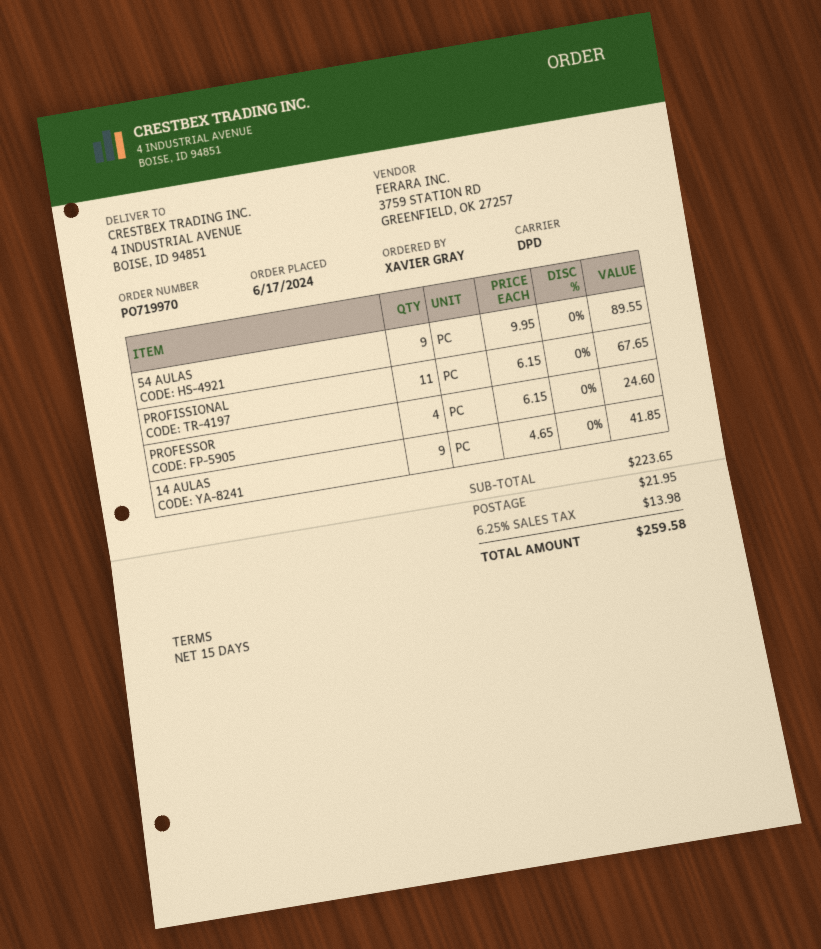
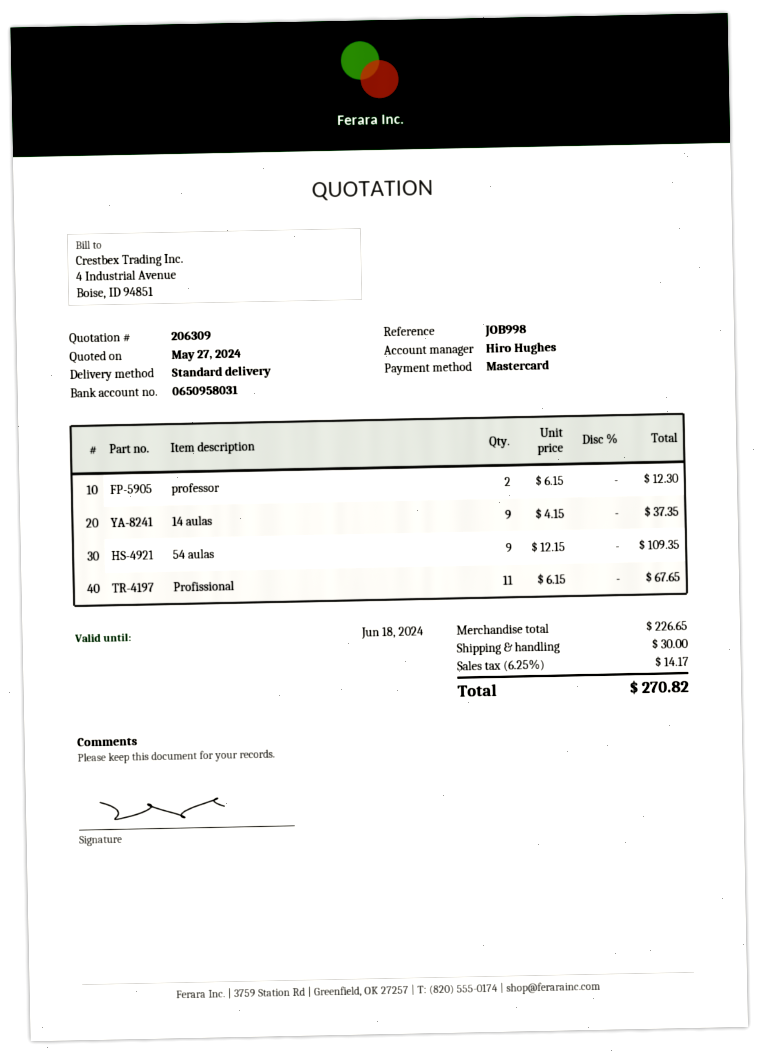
shipping method: DPD -> standard
54 AULAS: 9 x 9.95 = 89.55 -> 9 x 12.15 = 109.35
PROFESSOR: 4 x 6.15 = 24.60 -> 2 x 6.15 = 12.30
14 AULAS: 9 x 4.65 = 41.85 -> 9 x 4.15 = 37.35
subtotal: 223.65 -> 226.65
shipping: 21.95 -> 30.00
tax: 6.25% = 13.98 -> 6.25% = 14.17
total: 259.58 -> 270.82

